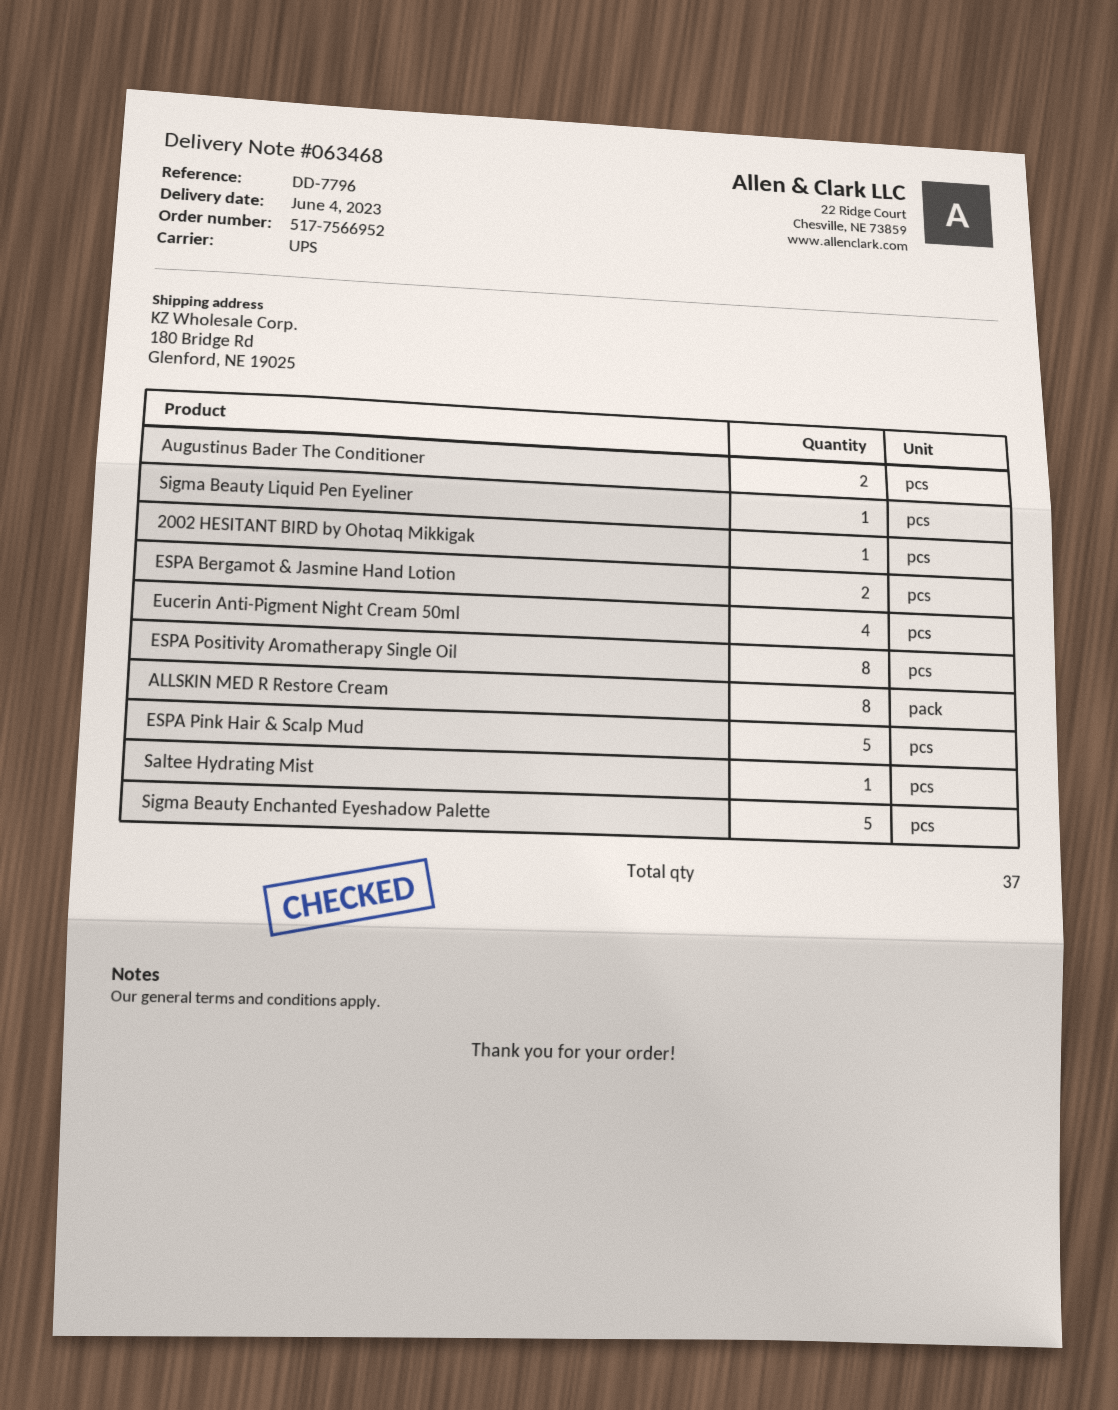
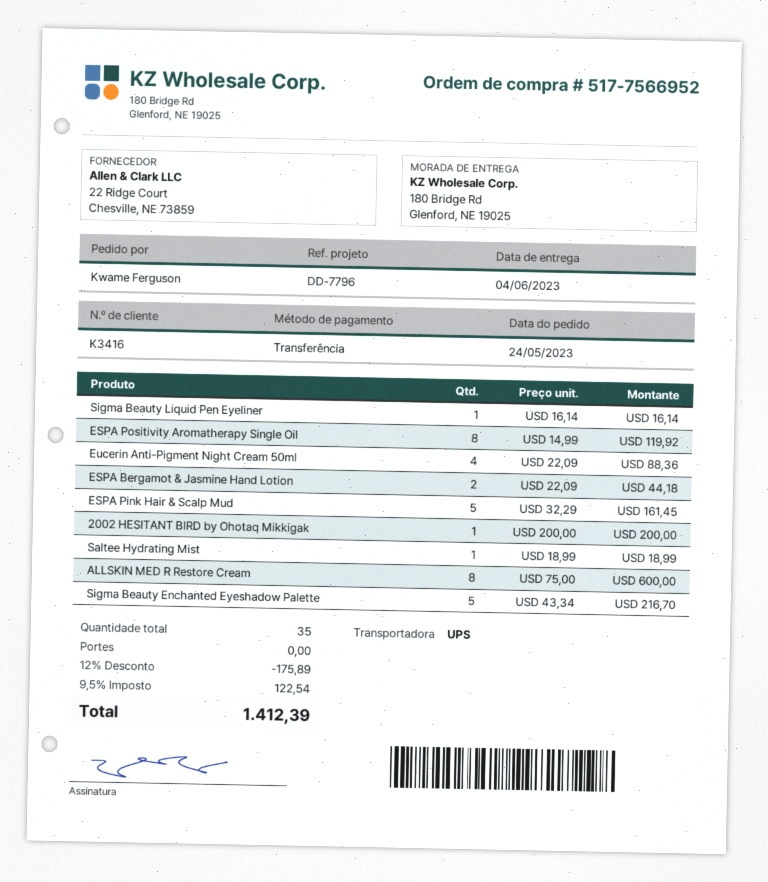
Augustinus Bader The Conditioner: 2 -> none
total quantity: 37 -> 35

